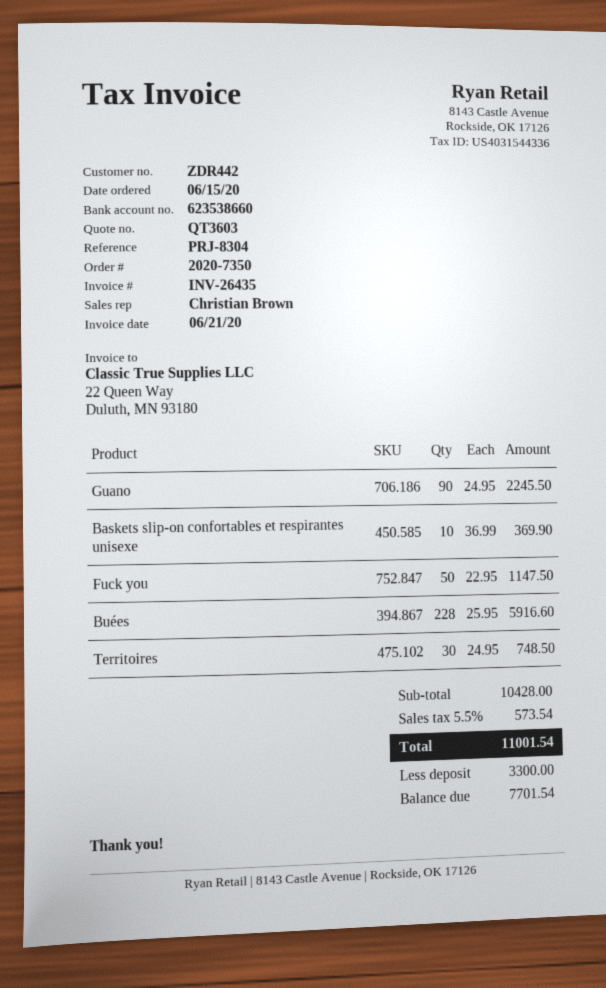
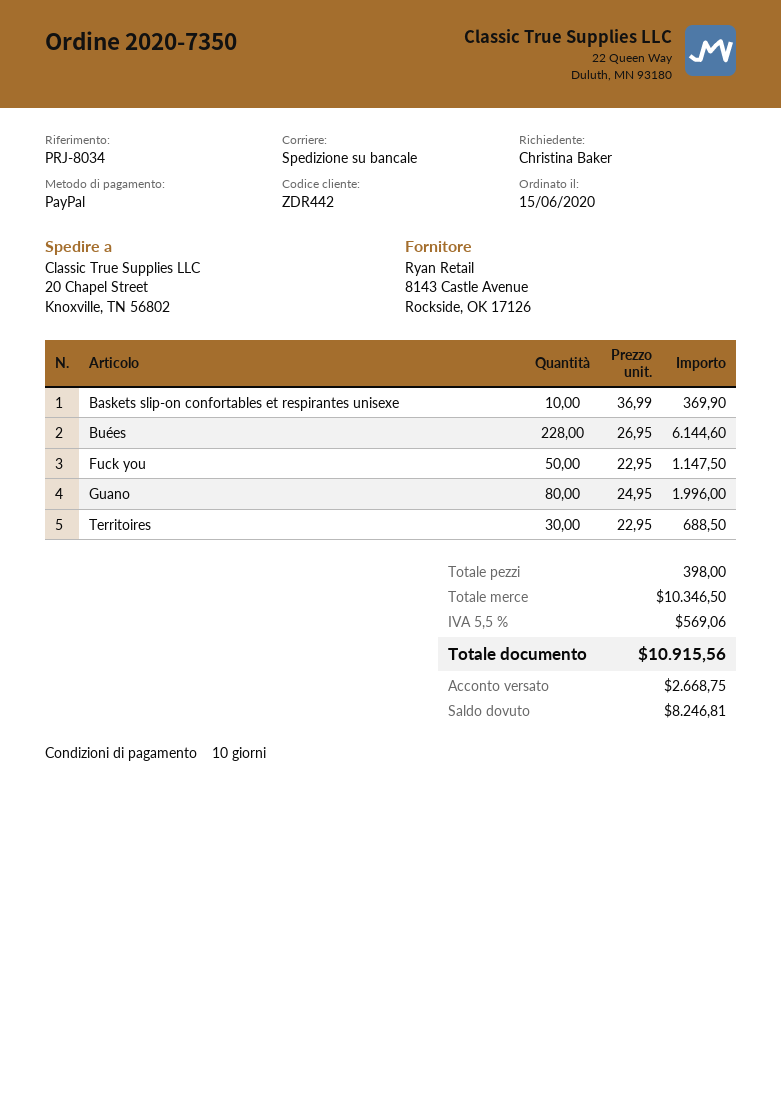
reference: PRJ-8304 -> PRJ-8034
Guano: 90 x 24.95 = 2245.50 -> 80 x 24.95 = 1996.00
Buées: 228 x 25.95 = 5916.60 -> 228 x 26.95 = 6144.60
Territoires: 30 x 24.95 = 748.50 -> 30 x 22.95 = 688.50
subtotal: 10428.00 -> 10346.50
tax: 5.5% = 573.54 -> 5.5% = 569.06
total: 11001.54 -> 10915.56
deposit: 3300.00 -> 2668.75
balance: 7701.54 -> 8246.81

